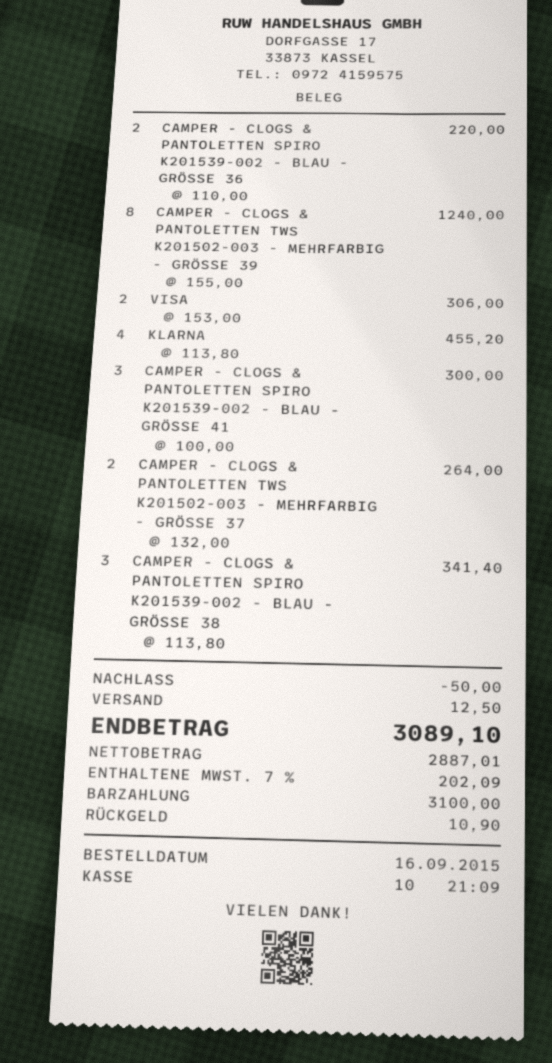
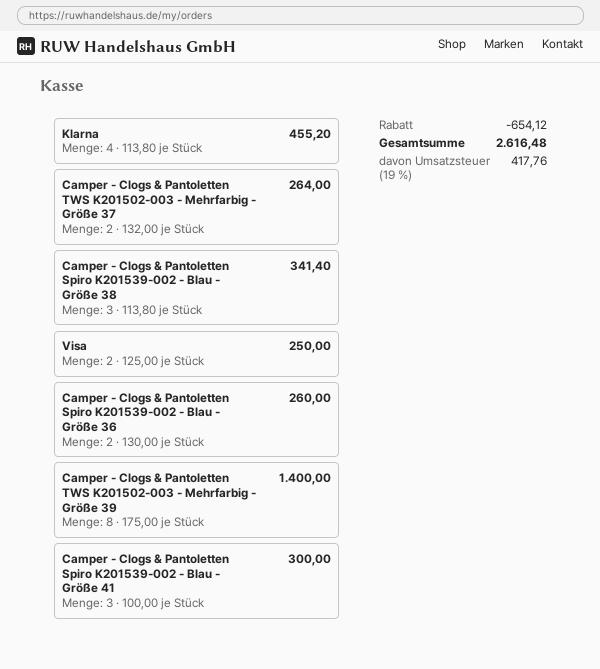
CAMPER - CLOGS & PANTOLETTEN SPIRO K201539-002 - BLAU - GRÖSSE 36: 2 x 110.00 = 220.00 -> 2 x 130.00 = 260.00
CAMPER - CLOGS & PANTOLETTEN TWS K201502-003 - MEHRFARBIG - GRÖSSE 39: 8 x 155.00 = 1240.00 -> 8 x 175.00 = 1400.00
VISA: 2 x 153.00 = 306.00 -> 2 x 125.00 = 250.00
discount: 50.00 -> 654.12
shipping: 12.50 -> none
tax: 7% = 202.09 -> 19% = 417.76
total: 3089.10 -> 2616.48

